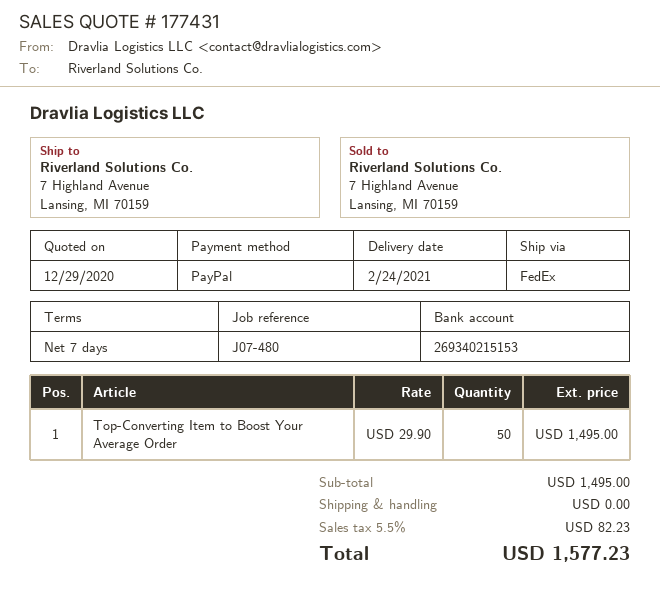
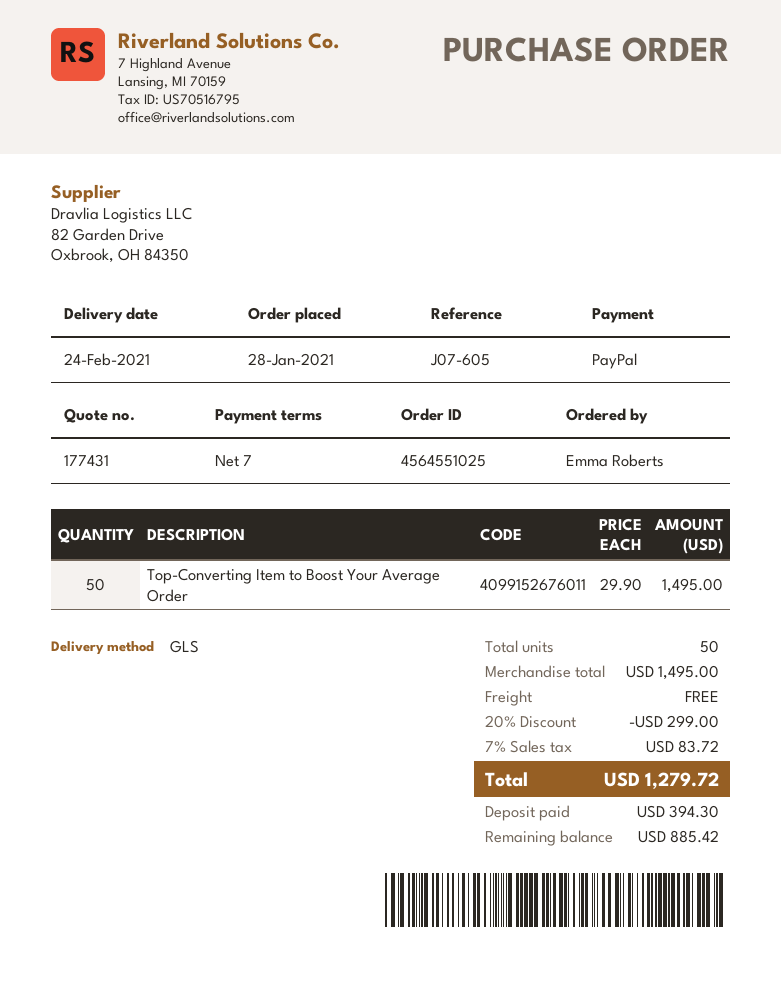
reference: J07-480 -> J07-605
shipping method: FedEx -> GLS
discount: none -> 20% = 299.00
tax: 5.5% = 82.23 -> 7% = 83.72
total: 1577.23 -> 1279.72

